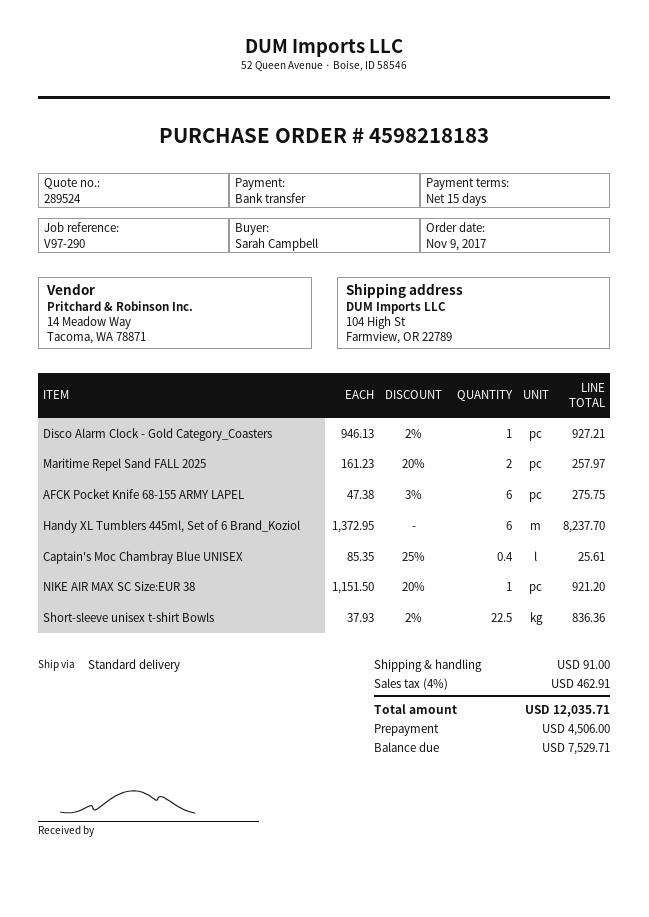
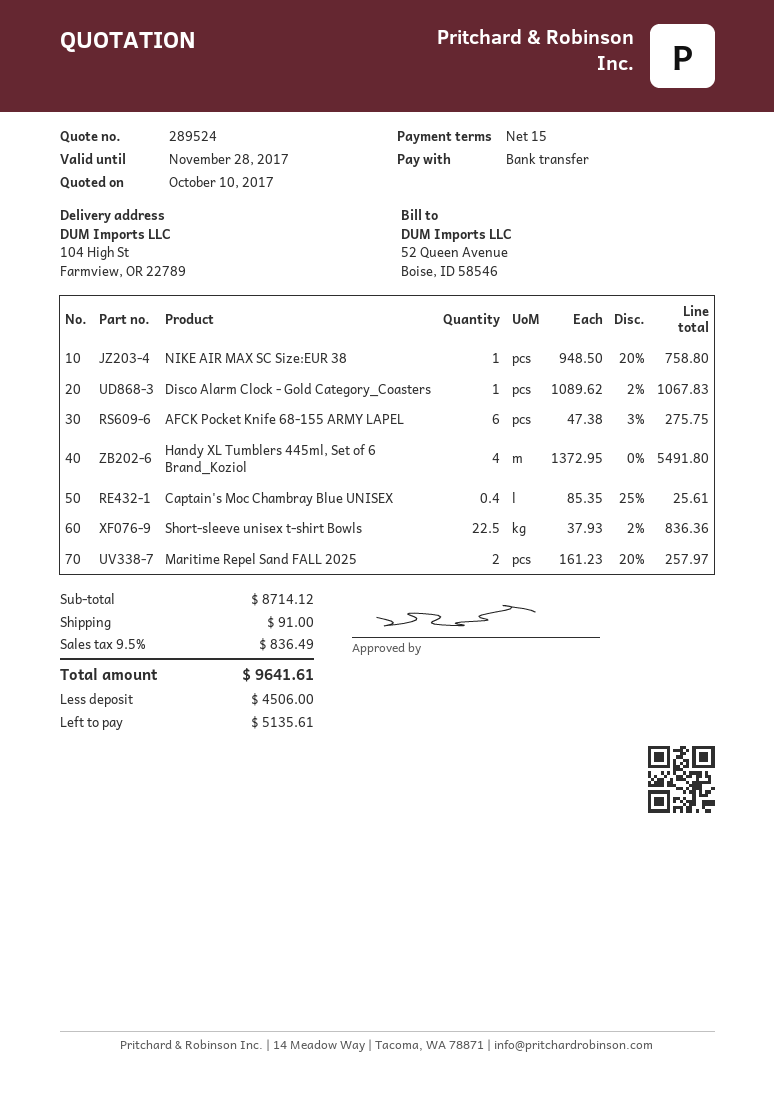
Disco Alarm Clock - Gold Category_Coasters: 1 x 946.13 - 2% = 927.21 -> 1 x 1089.62 - 2% = 1067.83
Handy XL Tumblers 445ml, Set of 6 Brand_Koziol: 6 x 1372.95 = 8237.70 -> 4 x 1372.95 = 5491.80
NIKE AIR MAX SC Size:EUR 38: 1 x 1151.50 - 20% = 921.20 -> 1 x 948.50 - 20% = 758.80
tax: 4% = 462.91 -> 9.5% = 836.49
total: 12035.71 -> 9641.61
balance: 7529.71 -> 5135.61

